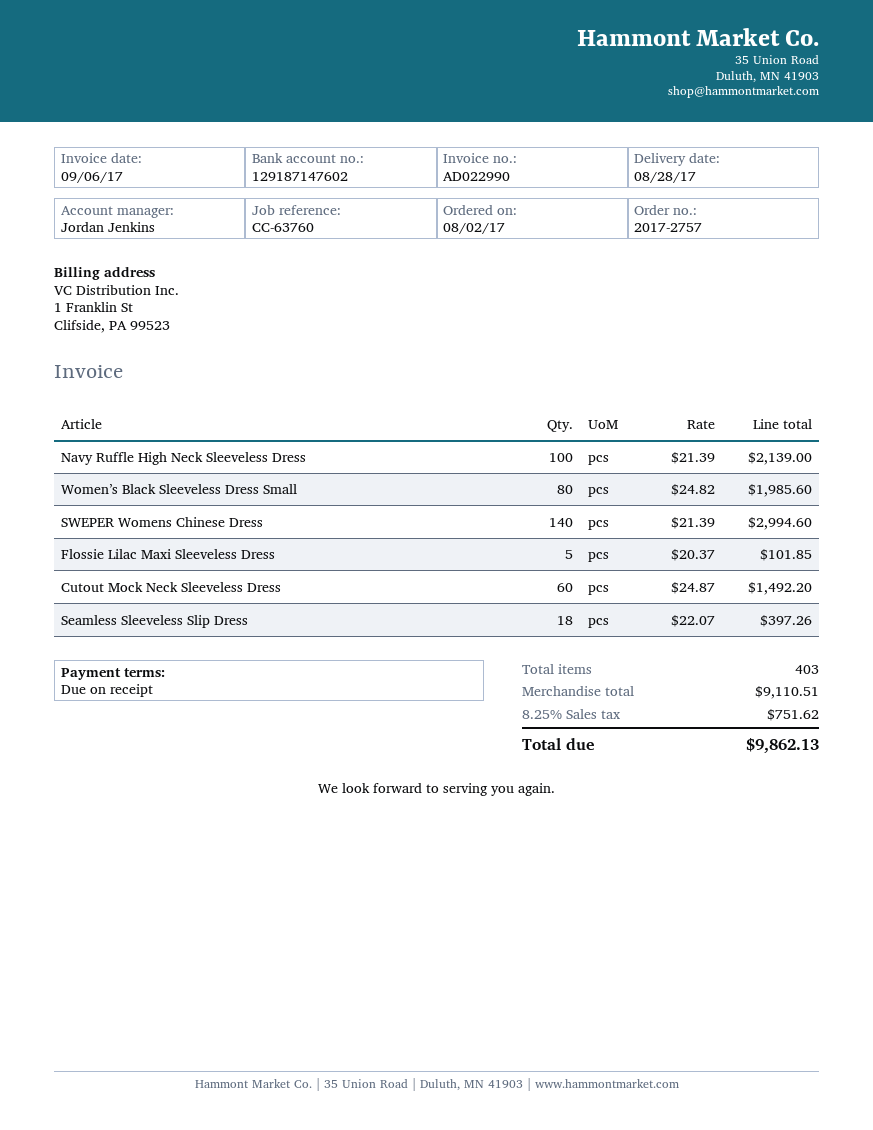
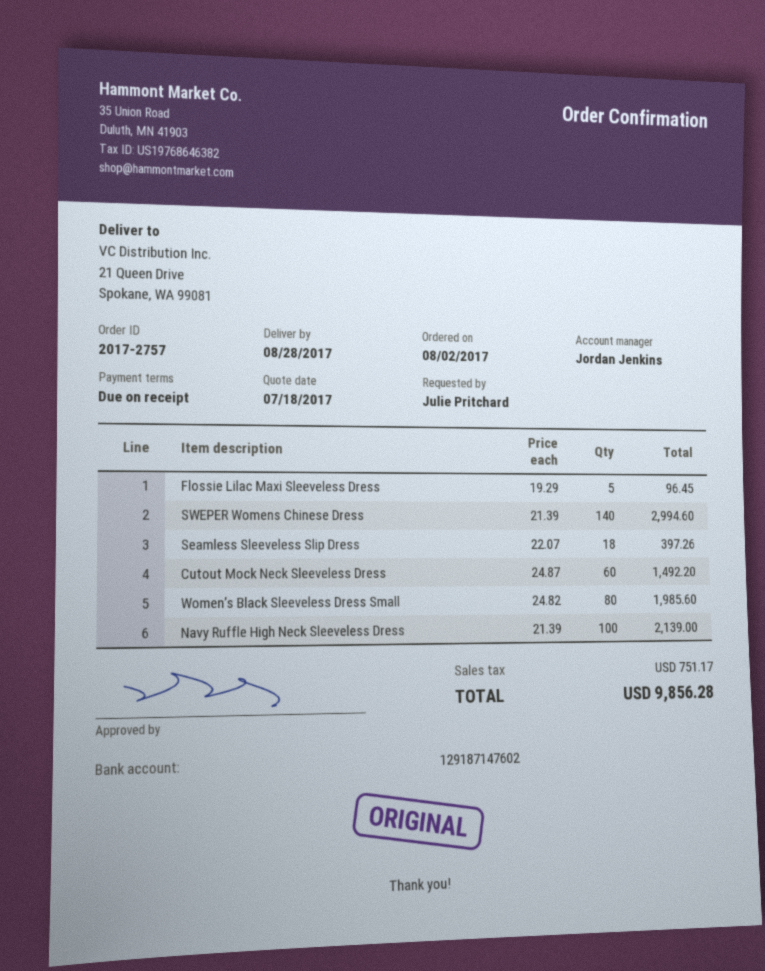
Flossie Lilac Maxi Sleeveless Dress: 5 x 20.37 = 101.85 -> 5 x 19.29 = 96.45
tax: 751.62 -> 751.17
total: 9862.13 -> 9856.28

